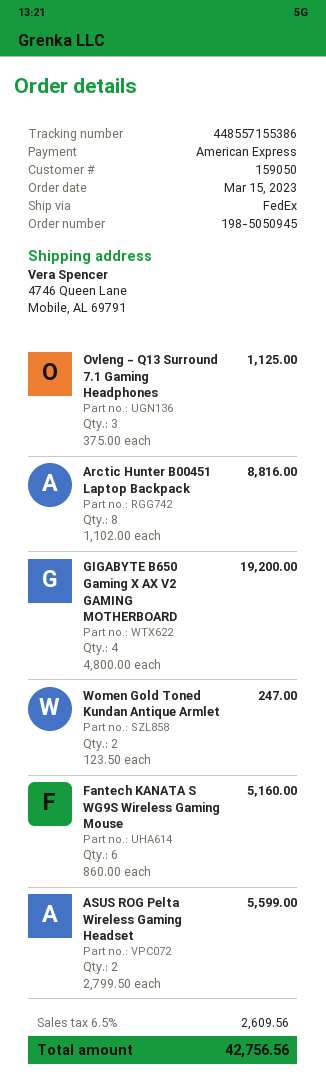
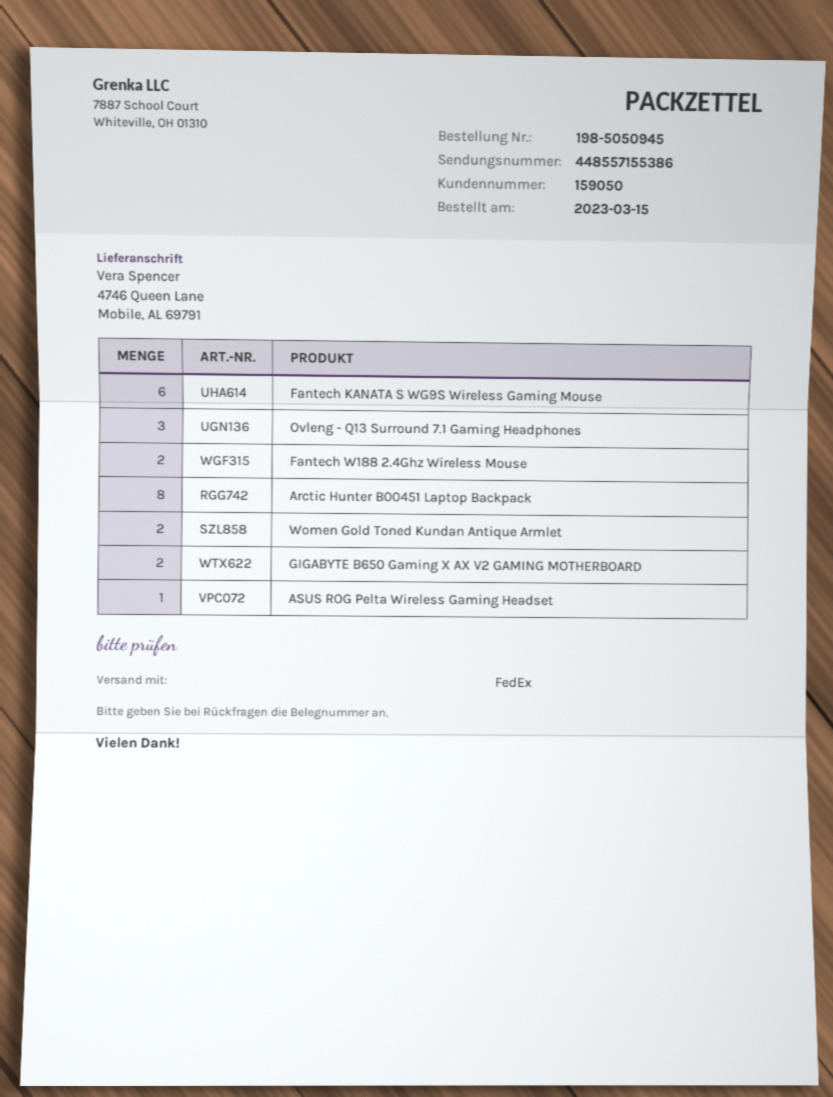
GIGABYTE B650 Gaming X AX V2 GAMING MOTHERBOARD: 4 -> 2
ASUS ROG Pelta Wireless Gaming Headset: 2 -> 1
Fantech W188 2.4Ghz Wireless Mouse: none -> 2

